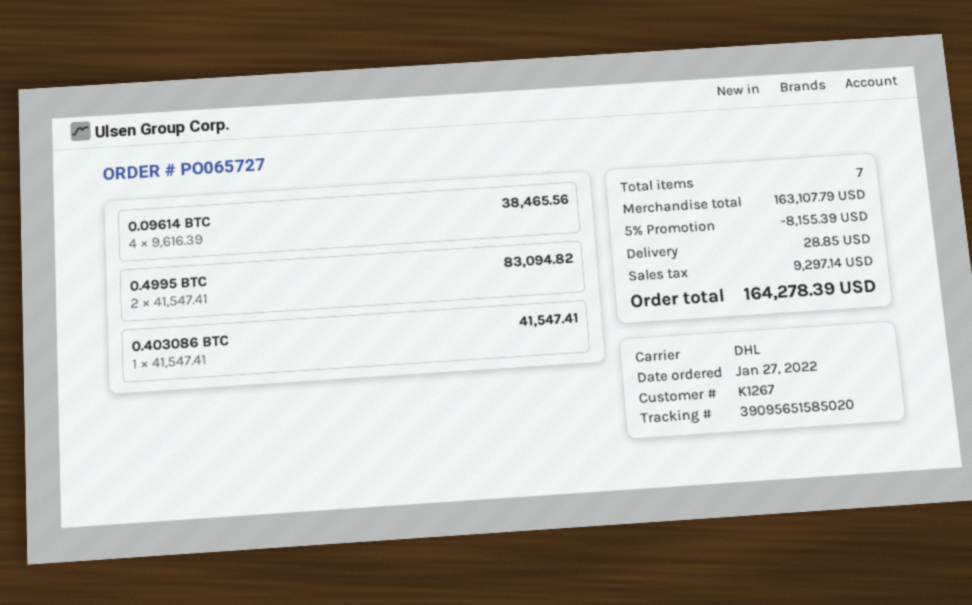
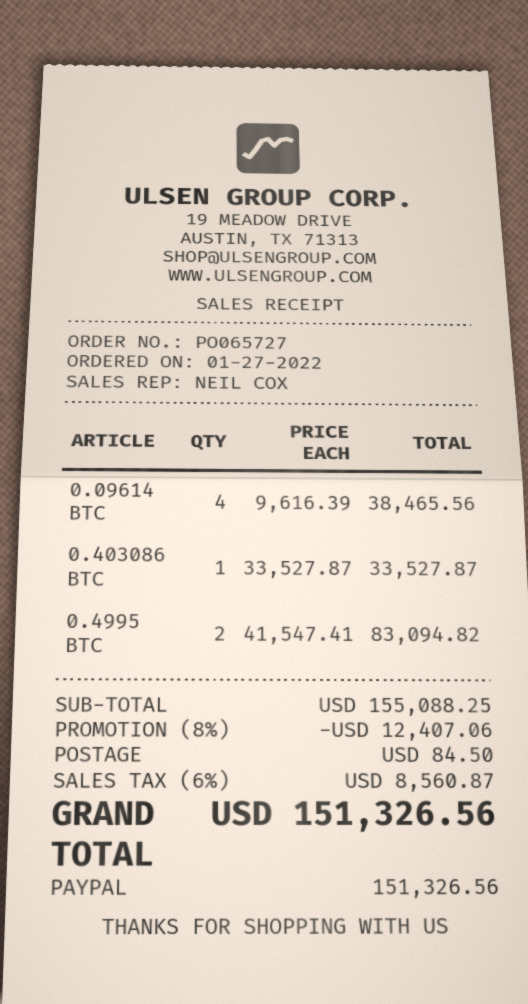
0.403086 BTC: 1 x 41547.41 = 41547.41 -> 1 x 33527.87 = 33527.87
subtotal: 163107.79 -> 155088.25
discount: 5% = 8155.39 -> 8% = 12407.06
shipping: 28.85 -> 84.50
tax: 9297.14 -> 8560.87
total: 164278.39 -> 151326.56

